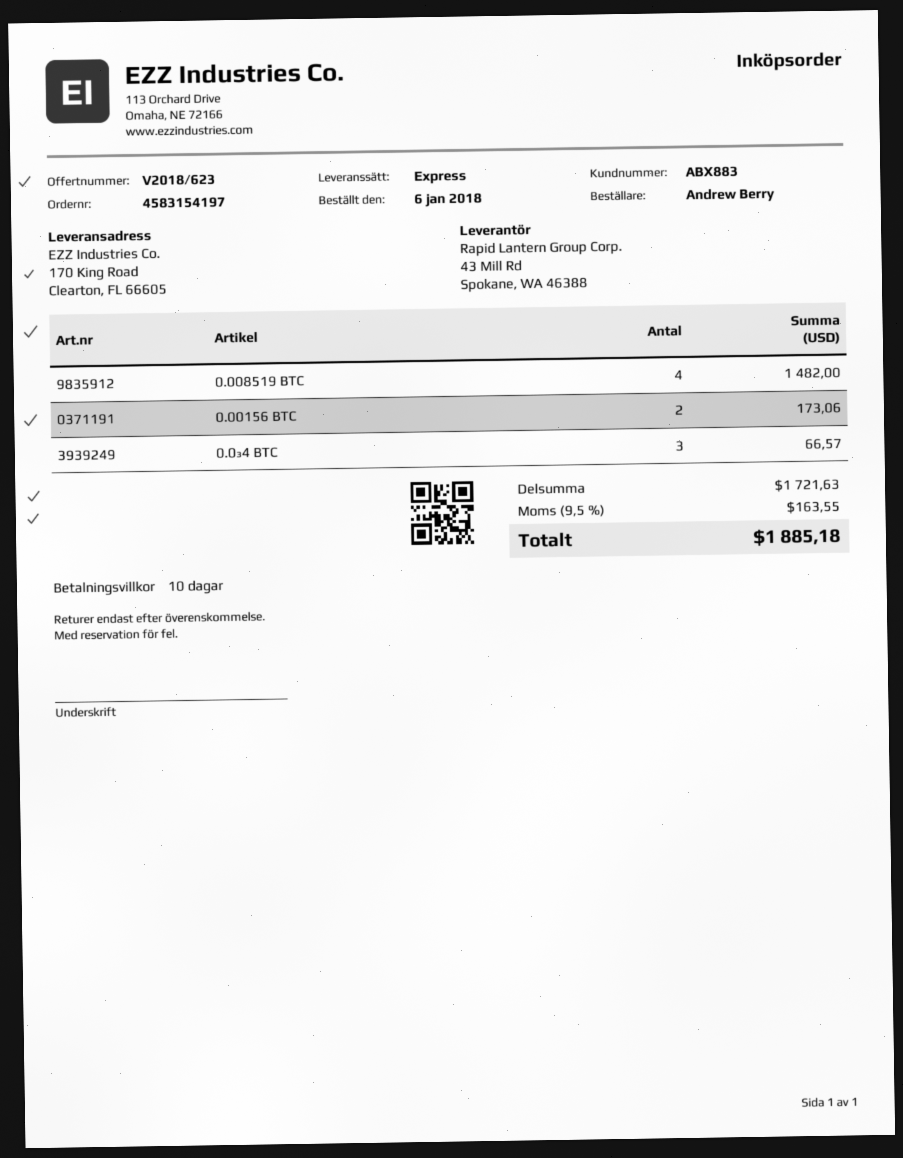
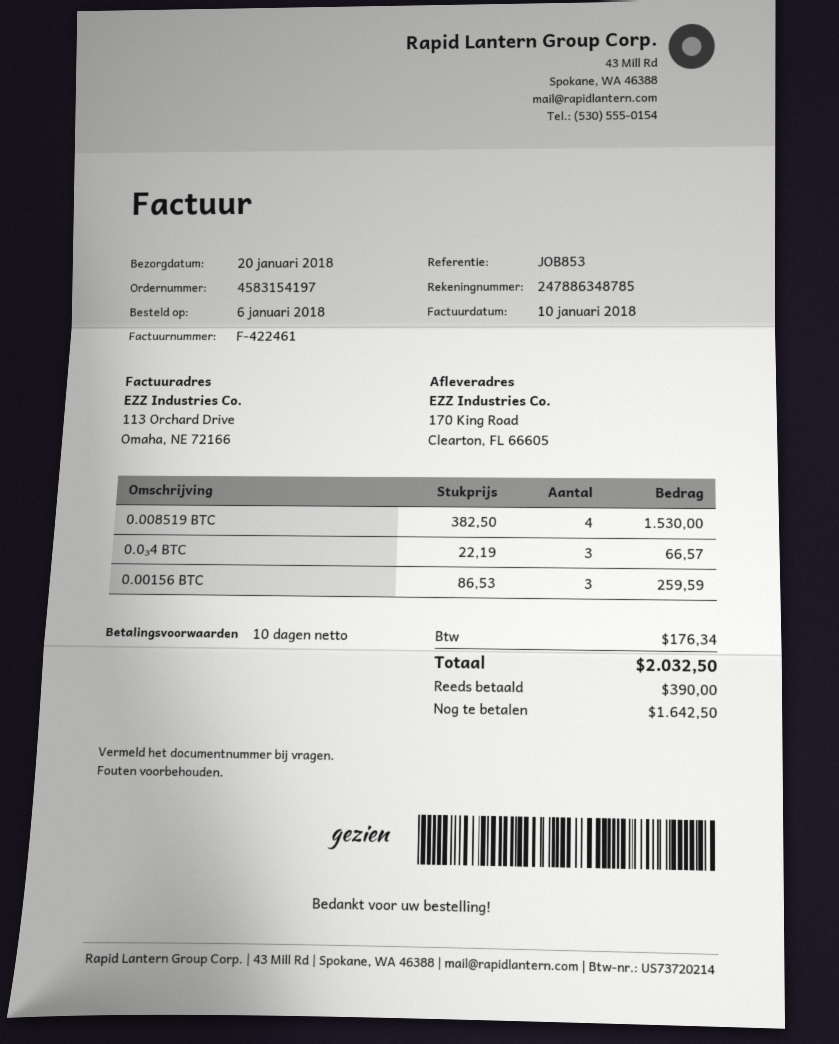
0.008519 BTC: 4 for 1482.00 -> 4 for 1530.00
0.00156 BTC: 2 for 173.06 -> 3 for 259.59
tax: 163.55 -> 176.34
total: 1885.18 -> 2032.50

